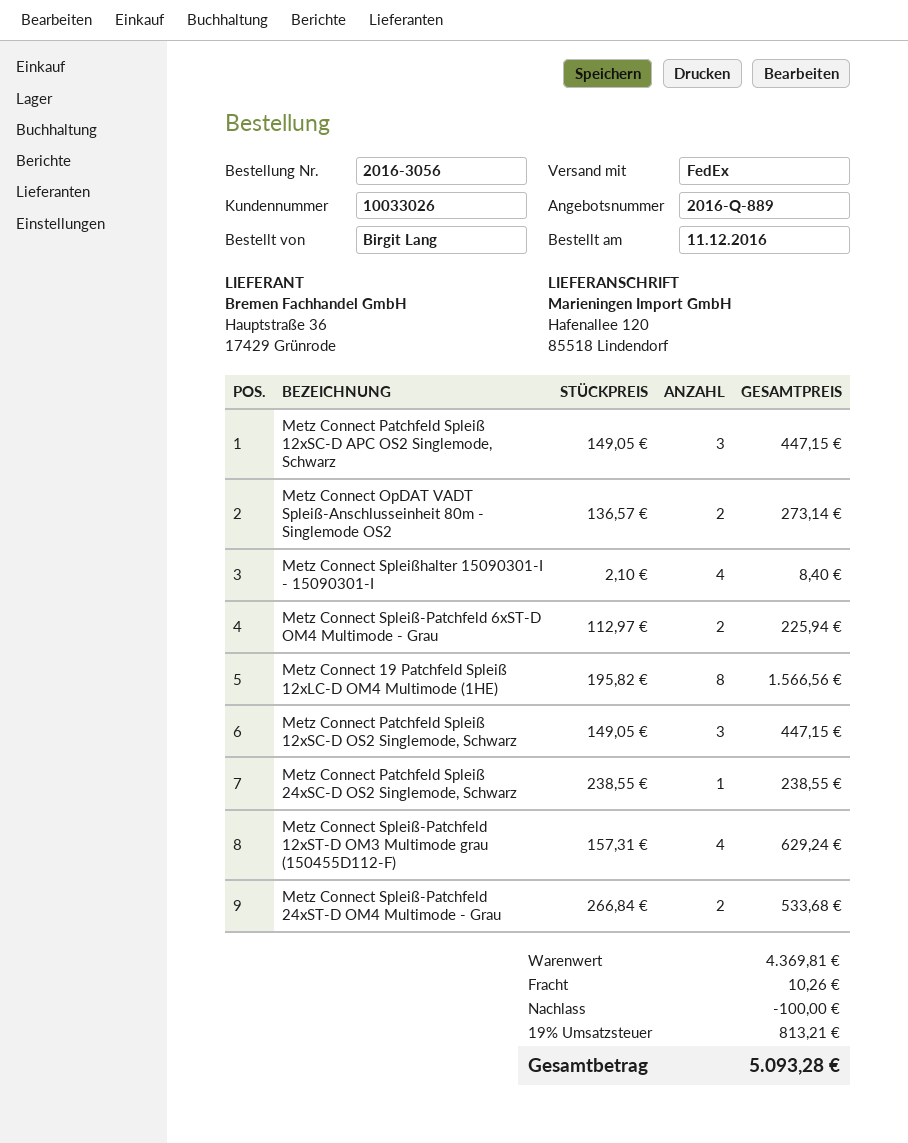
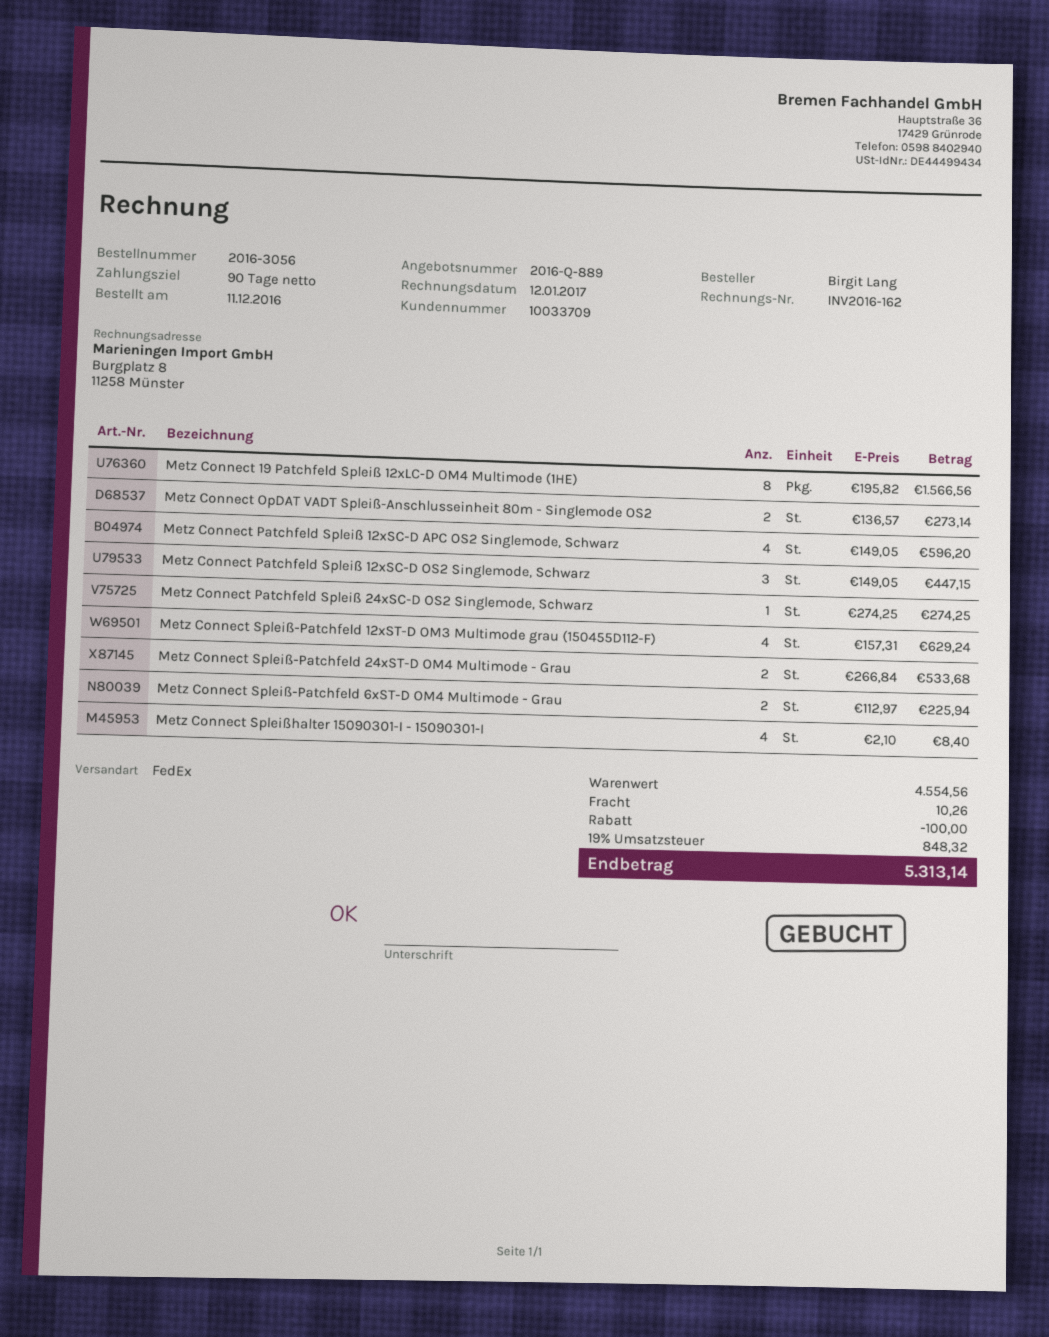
customer number: 10033026 -> 10033709
Metz Connect Patchfeld Spleiß 12xSC-D APC OS2 Singlemode, Schwarz: 3 x 149.05 = 447.15 -> 4 x 149.05 = 596.20
Metz Connect Patchfeld Spleiß 24xSC-D OS2 Singlemode, Schwarz: 1 x 238.55 = 238.55 -> 1 x 274.25 = 274.25
subtotal: 4369.81 -> 4554.56
tax: 19% = 813.21 -> 19% = 848.32
total: 5093.28 -> 5313.14

